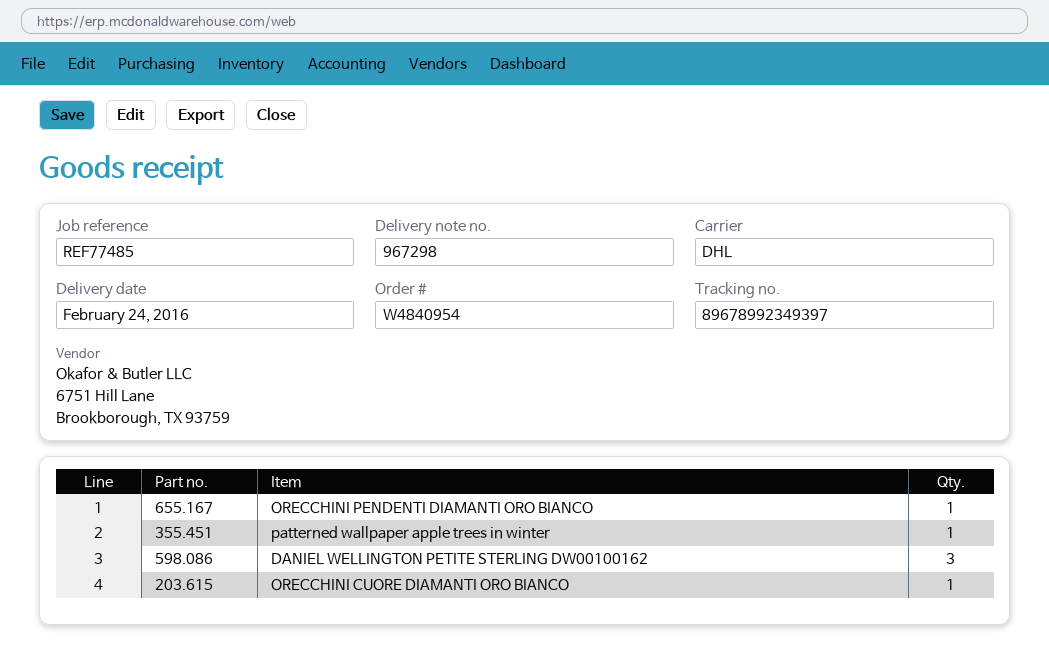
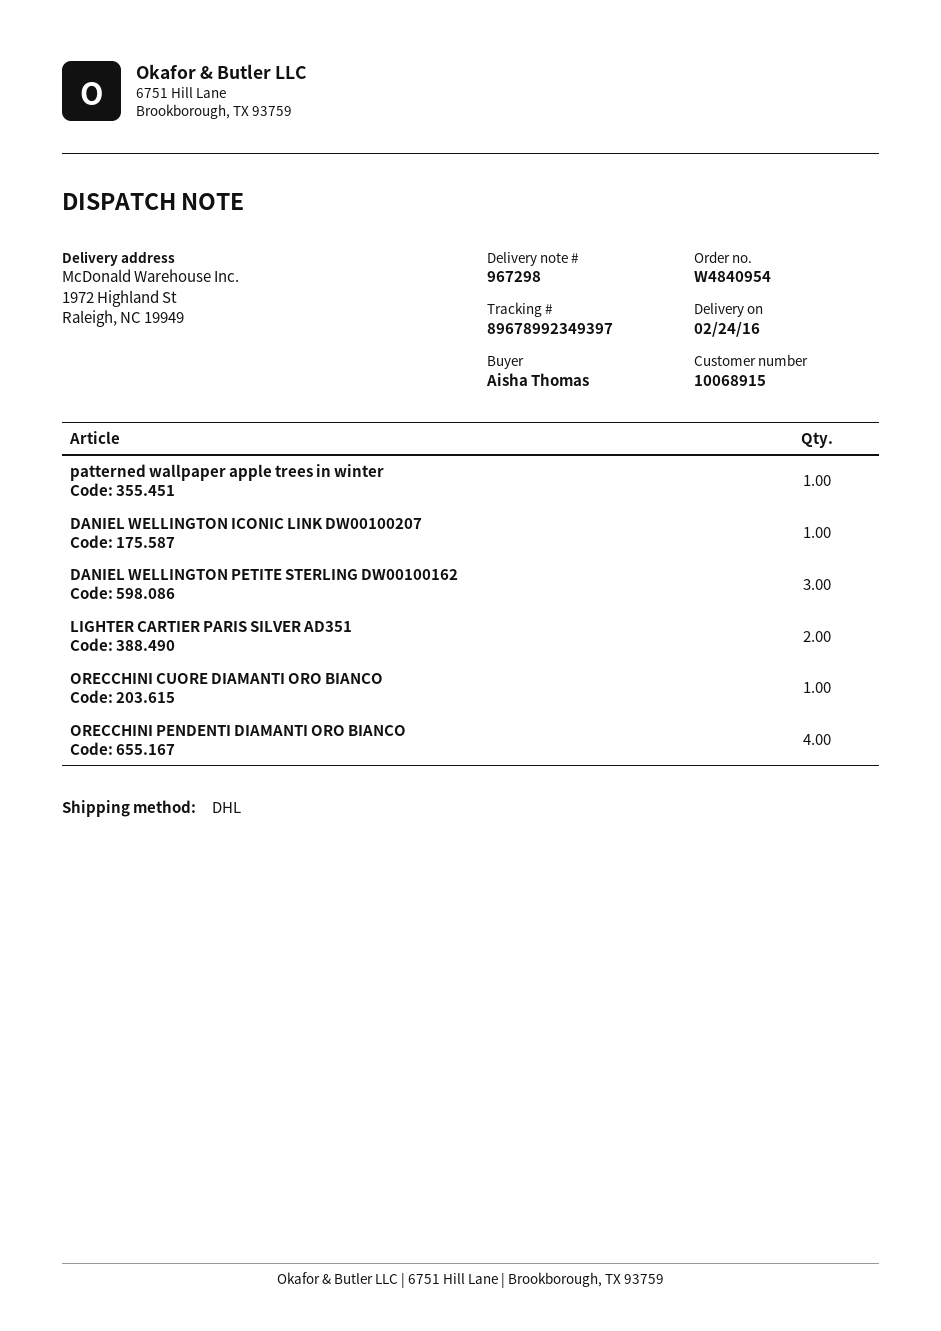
ORECCHINI PENDENTI DIAMANTI ORO BIANCO: 1 -> 4
DANIEL WELLINGTON ICONIC LINK DW00100207: none -> 1
LIGHTER CARTIER PARIS SILVER AD351: none -> 2

